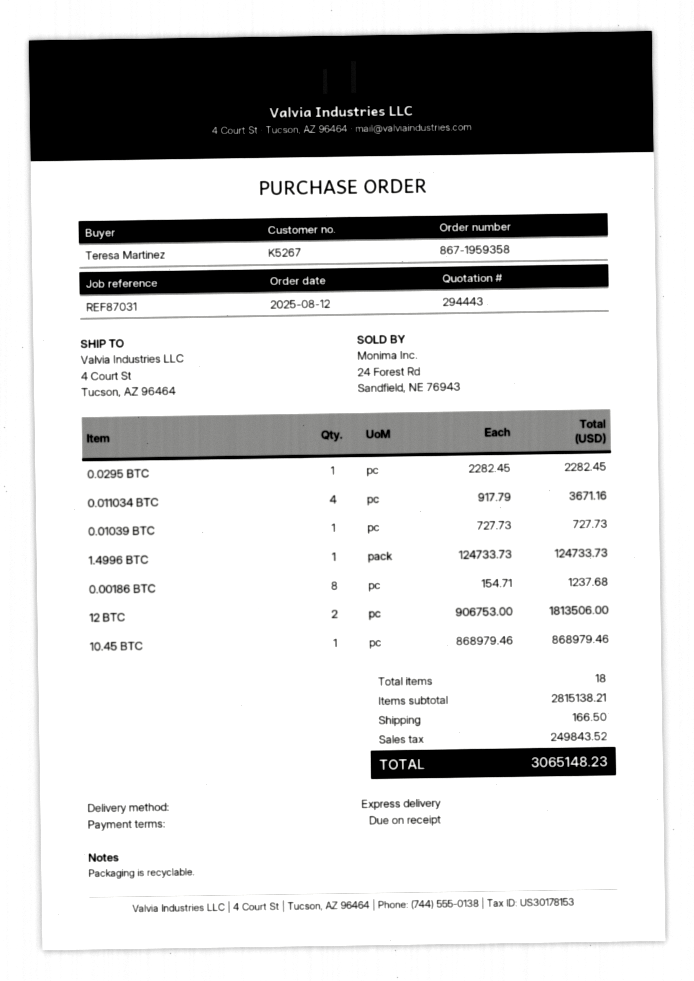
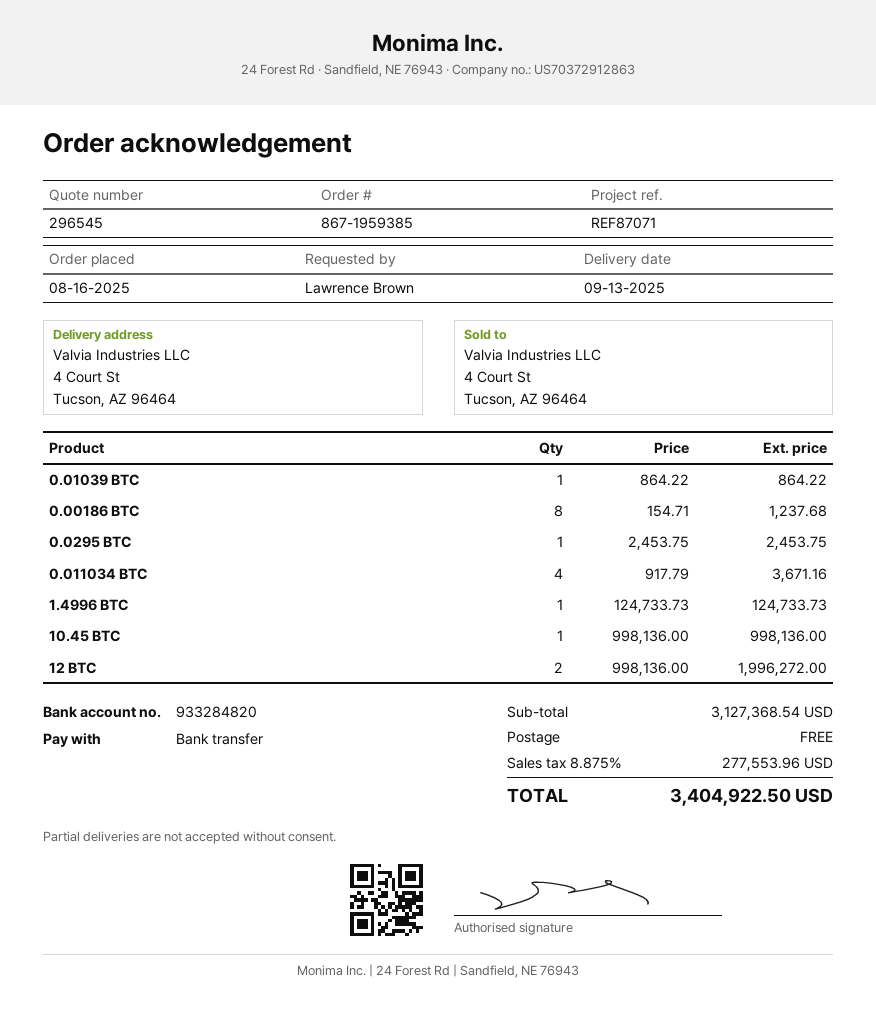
quote number: 294443 -> 296545
order number: 867-1959358 -> 867-1959385
order date: 2025-08-12 -> 2025-08-16
reference: REF87031 -> REF87071
ordered by: Teresa Martinez -> Lawrence Brown
0.0295 BTC: 1 x 2282.45 = 2282.45 -> 1 x 2453.75 = 2453.75
0.01039 BTC: 1 x 727.73 = 727.73 -> 1 x 864.22 = 864.22
12 BTC: 2 x 906753.00 = 1813506.00 -> 2 x 998136.00 = 1996272.00
10.45 BTC: 1 x 868979.46 = 868979.46 -> 1 x 998136.00 = 998136.00
subtotal: 2815138.21 -> 3127368.54
shipping: 166.50 -> 0.00
tax: 249843.52 -> 277553.96
total: 3065148.23 -> 3404922.50

